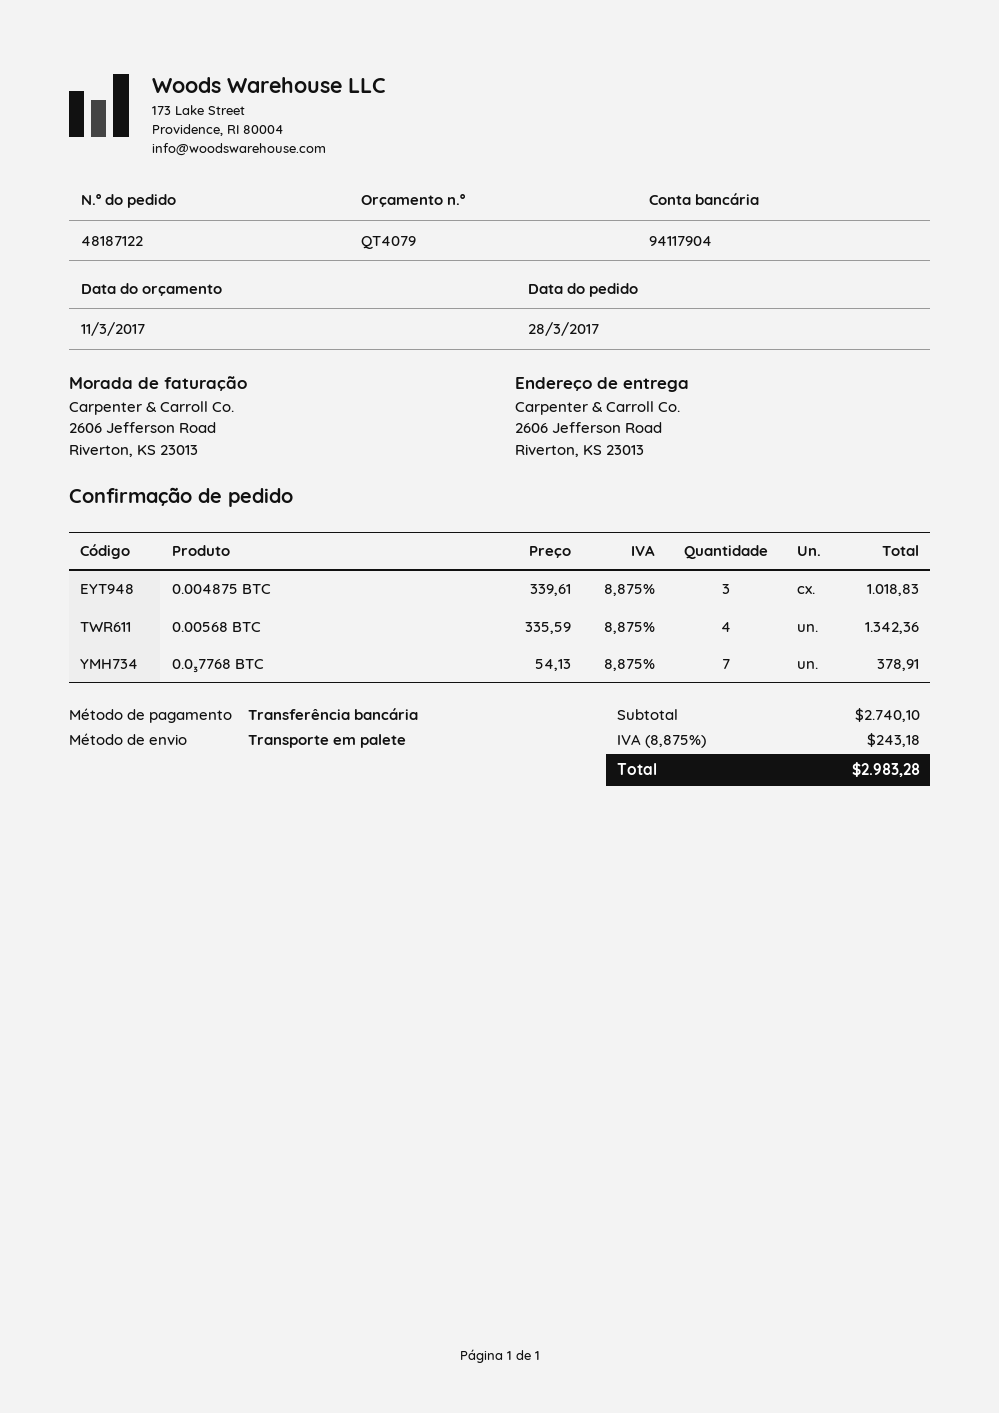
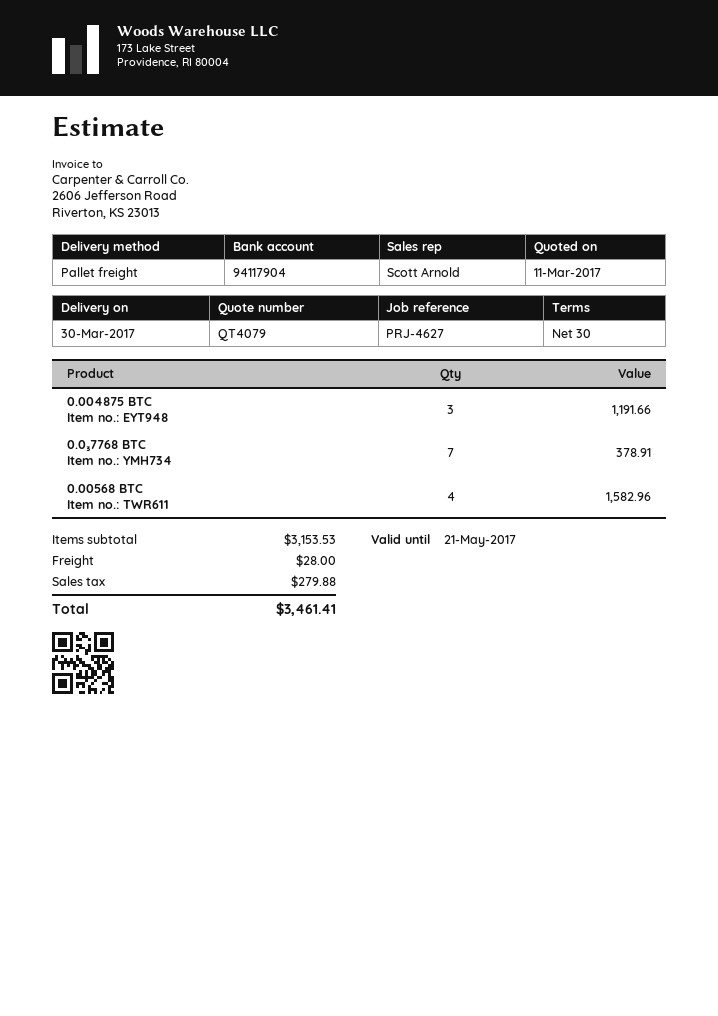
0.004875 BTC: 3 for 1018.83 -> 3 for 1191.66
0.00568 BTC: 4 for 1342.36 -> 4 for 1582.96
subtotal: 2740.10 -> 3153.53
shipping: none -> 28.00
tax: 243.18 -> 279.88
total: 2983.28 -> 3461.41

